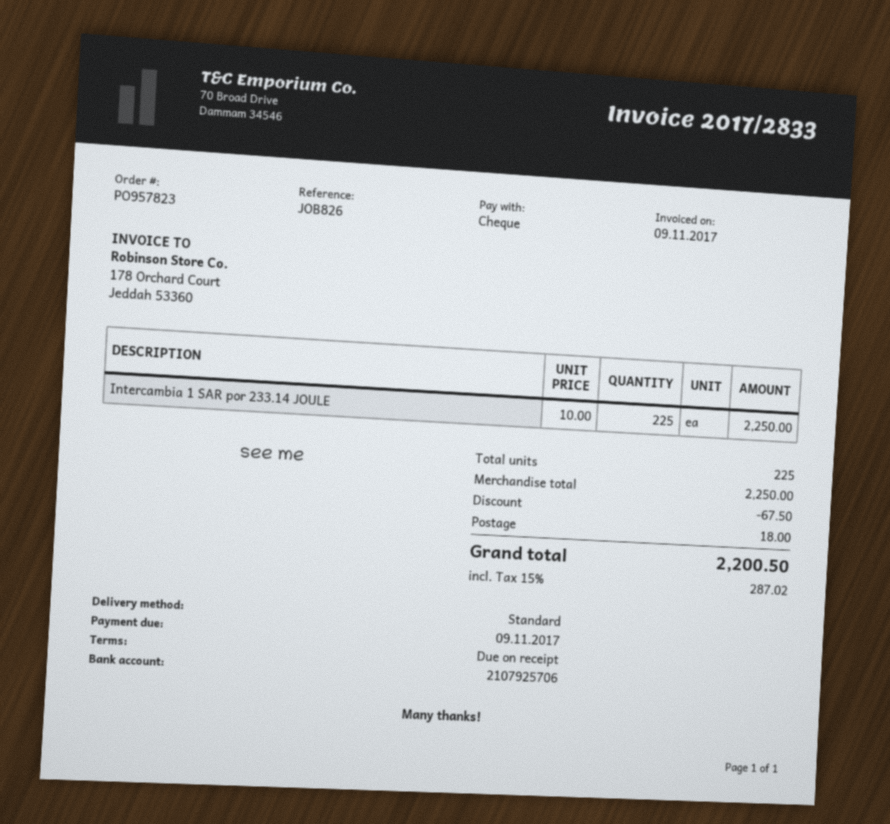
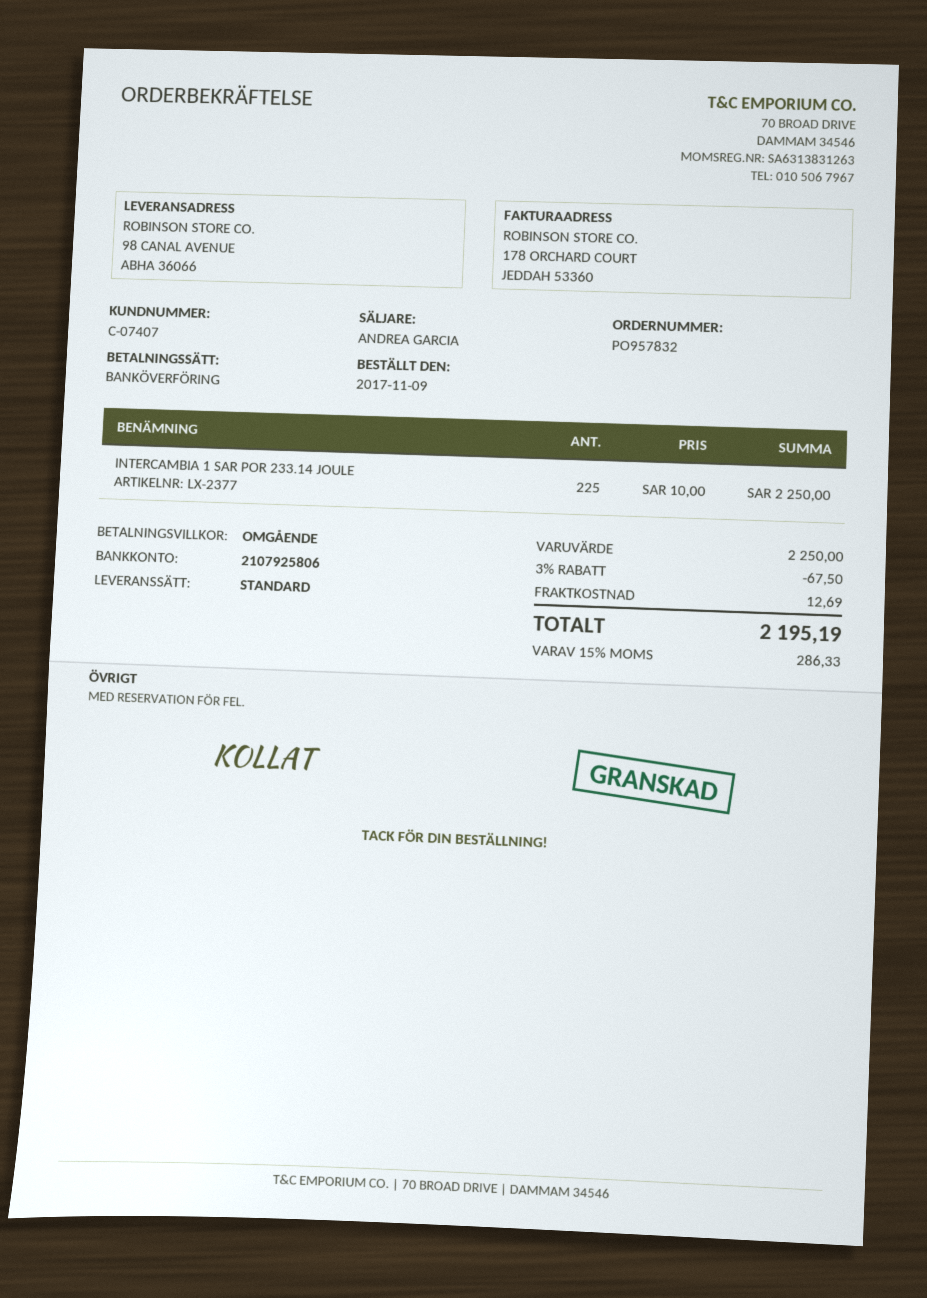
order number: PO957823 -> PO957832
payment method: cheque -> bank transfer
bank account: 2107925706 -> 2107925806
shipping: 18.00 -> 12.69
tax: 15% = 287.02 -> 15% = 286.33
total: 2200.50 -> 2195.19

